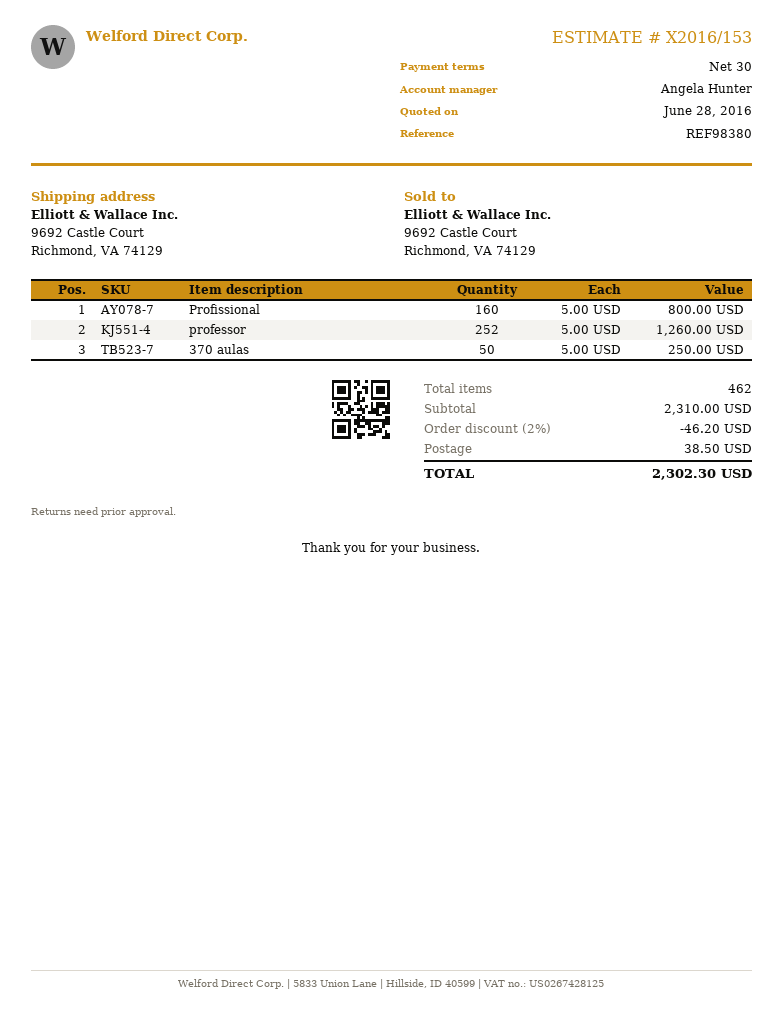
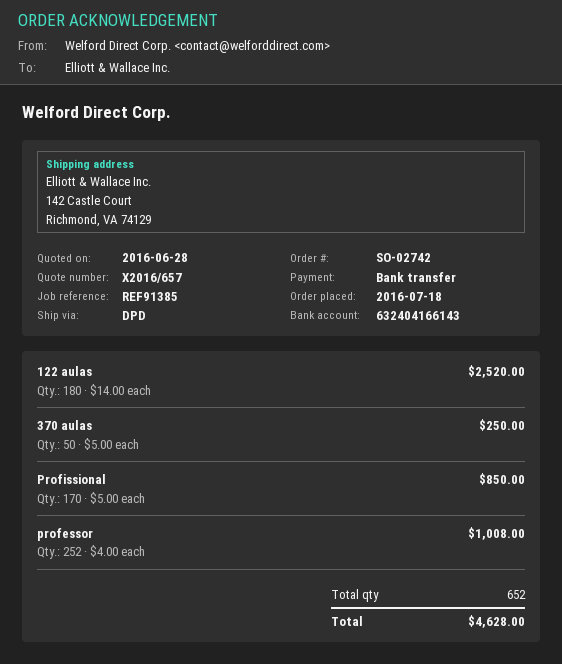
quote number: X2016/153 -> X2016/657
reference: REF98380 -> REF91385
ship to: 9692 Castle Court, Richmond, VA 74129 -> 142 Castle Court, Richmond, VA 74129
Profissional: 160 x 5.00 = 800.00 -> 170 x 5.00 = 850.00
professor: 252 x 5.00 = 1260.00 -> 252 x 4.00 = 1008.00
122 aulas: none -> 180 x 14.00 = 2520.00
total quantity: 462 -> 652
discount: 2% = 46.20 -> none
shipping: 38.50 -> none
total: 2302.30 -> 4628.00

